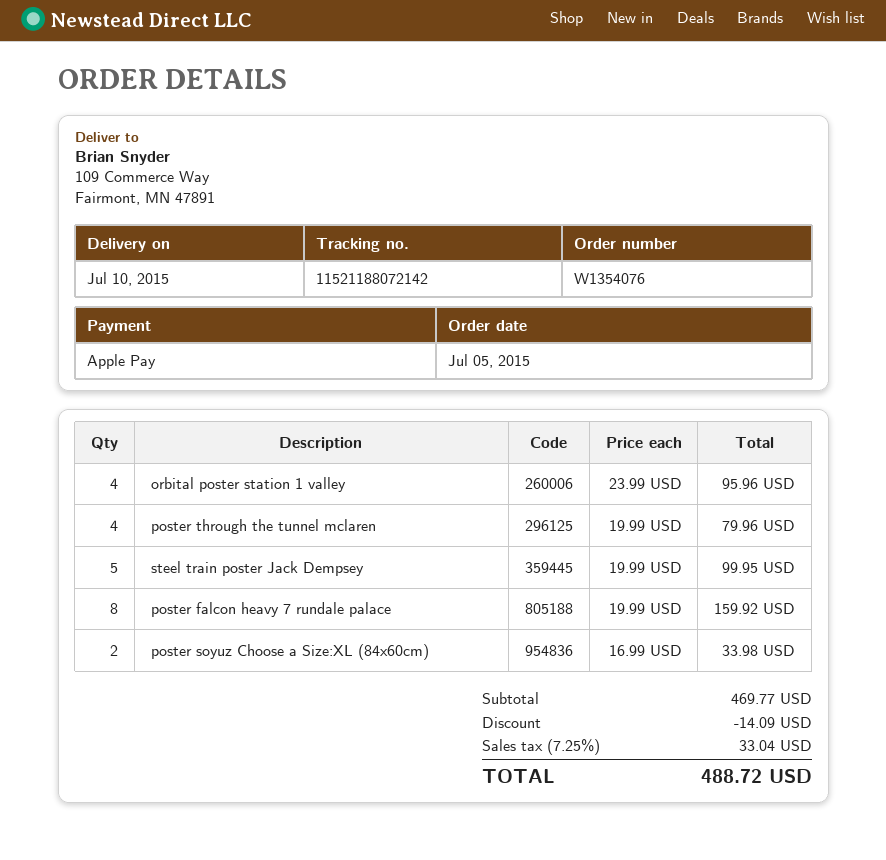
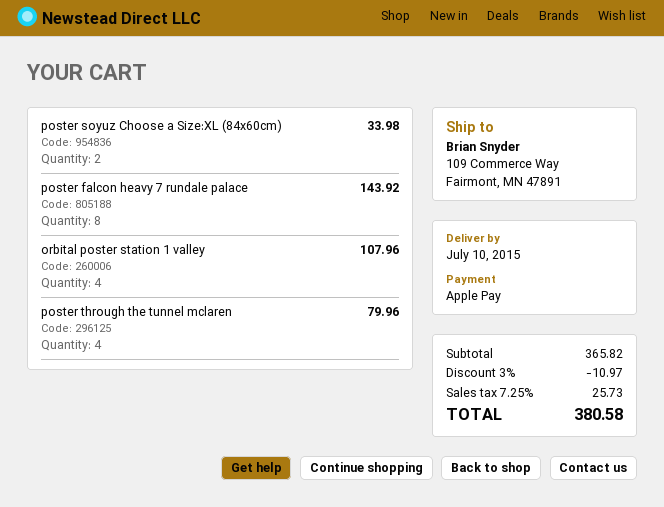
orbital poster station 1 valley: 4 for 95.96 -> 4 for 107.96
steel train poster Jack Dempsey: 5 for 99.95 -> none
poster falcon heavy 7 rundale palace: 8 for 159.92 -> 8 for 143.92
subtotal: 469.77 -> 365.82
discount: 14.09 -> 10.97
tax: 7.25% = 33.04 -> 7.25% = 25.73
total: 488.72 -> 380.58

